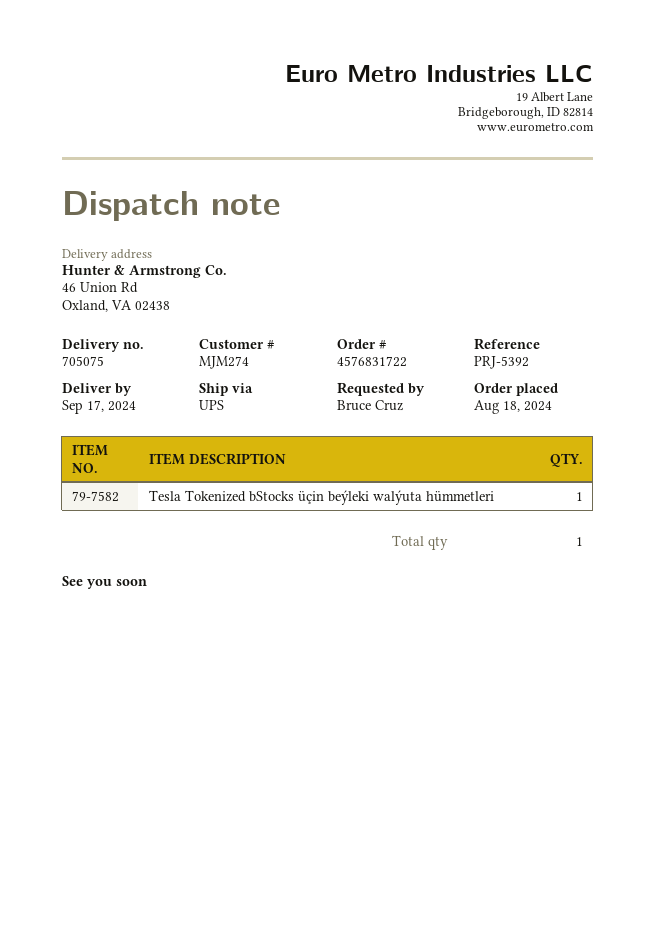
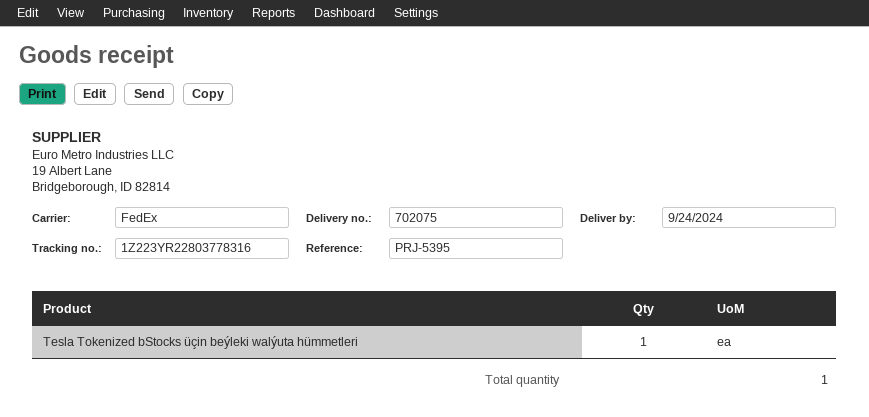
delivery note number: 705075 -> 702075
delivery date: 2024-09-17 -> 2024-09-24
reference: PRJ-5392 -> PRJ-5395
shipping method: UPS -> FedEx

